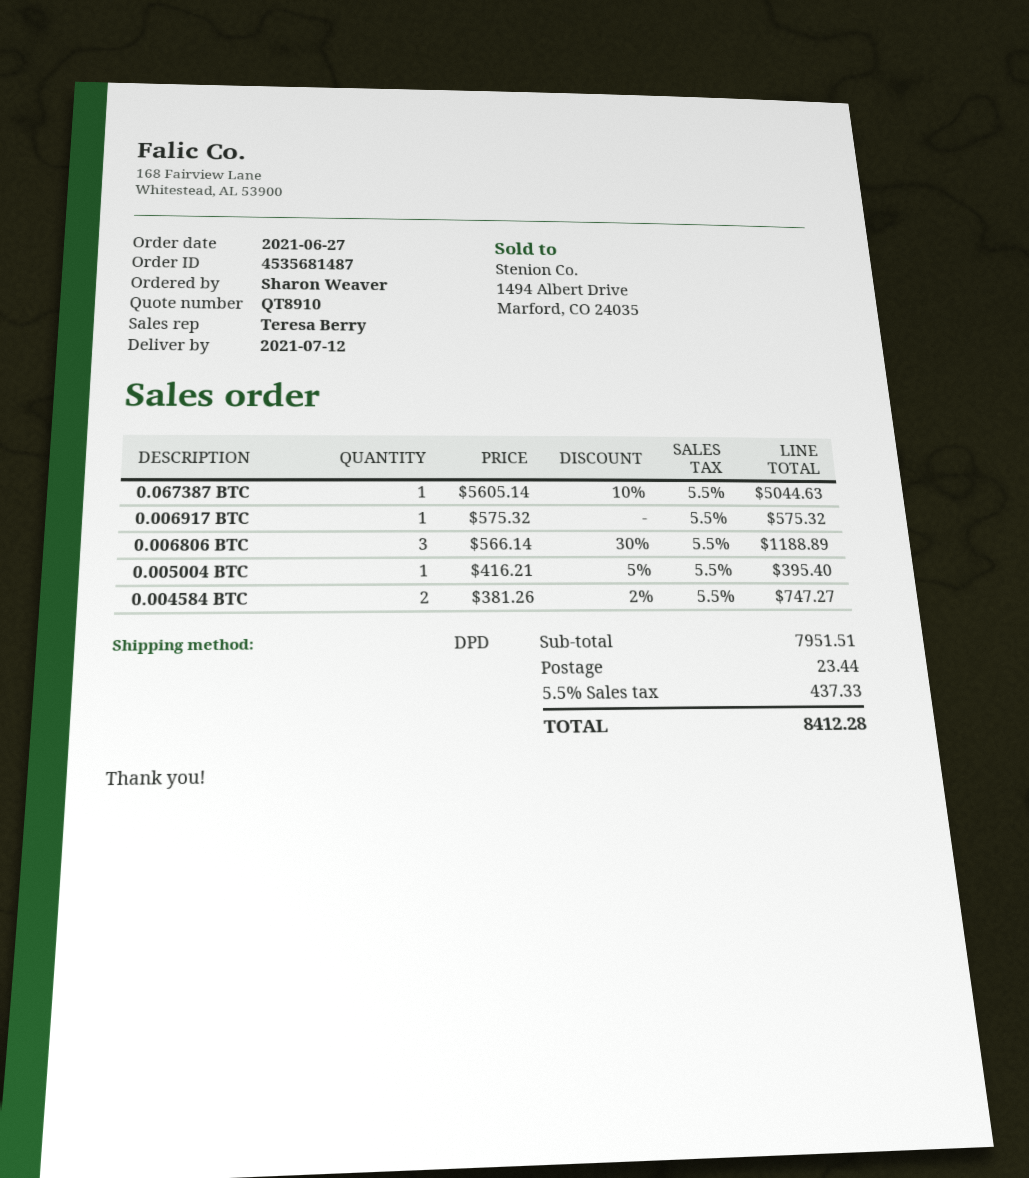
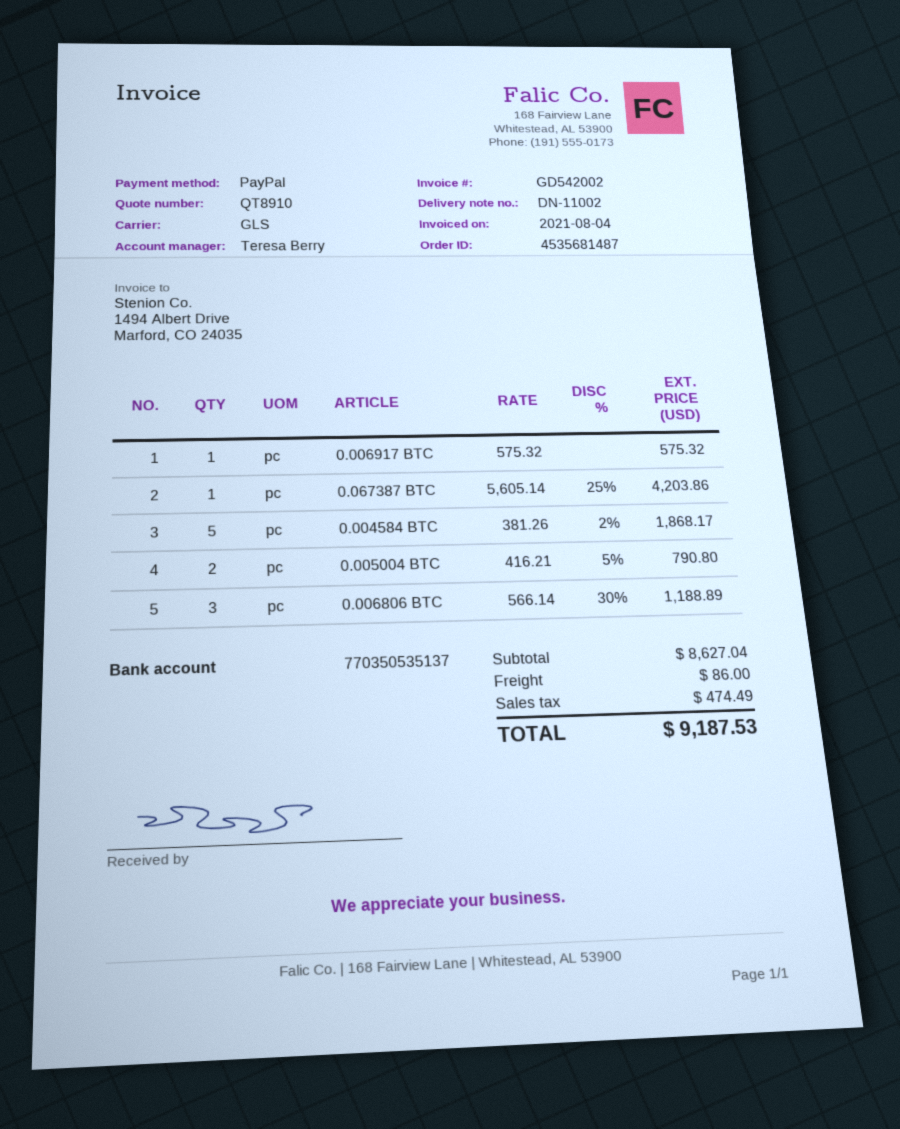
shipping method: DPD -> GLS
0.067387 BTC: 1 x 5605.14 - 10% = 5044.63 -> 1 x 5605.14 - 25% = 4203.86
0.005004 BTC: 1 x 416.21 - 5% = 395.40 -> 2 x 416.21 - 5% = 790.80
0.004584 BTC: 2 x 381.26 - 2% = 747.27 -> 5 x 381.26 - 2% = 1868.17
subtotal: 7951.51 -> 8627.04
shipping: 23.44 -> 86.00
tax: 437.33 -> 474.49
total: 8412.28 -> 9187.53

